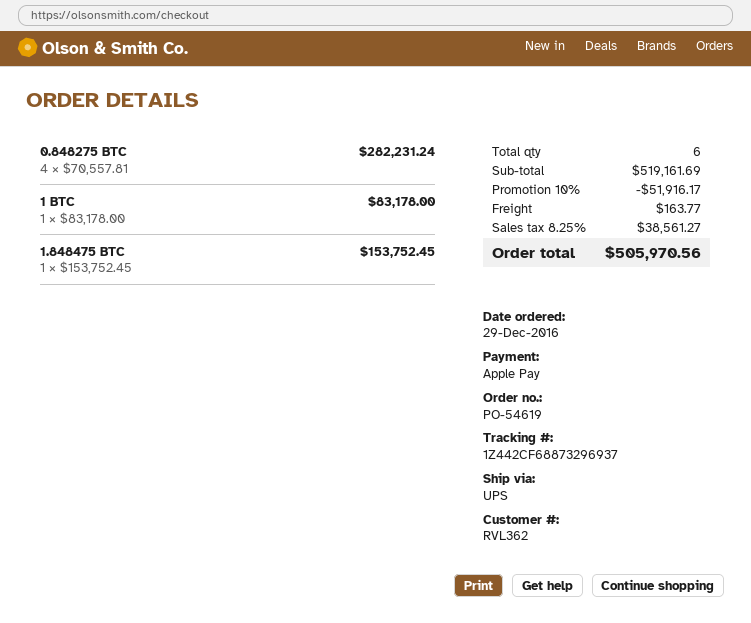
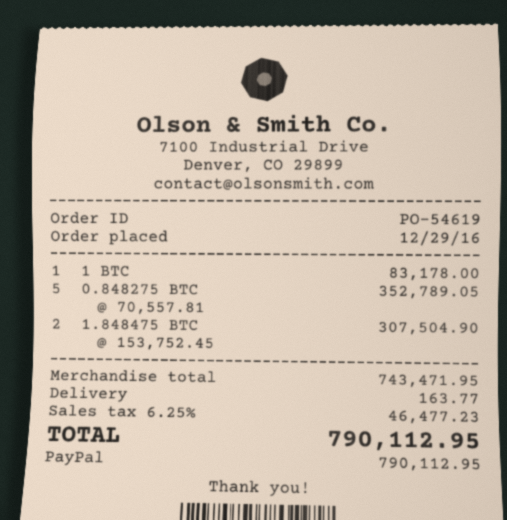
payment method: Apple Pay -> PayPal
0.848275 BTC: 4 x 70557.81 = 282231.24 -> 5 x 70557.81 = 352789.05
1.848475 BTC: 1 x 153752.45 = 153752.45 -> 2 x 153752.45 = 307504.90
subtotal: 519161.69 -> 743471.95
discount: 10% = 51916.17 -> none
tax: 8.25% = 38561.27 -> 6.25% = 46477.23
total: 505970.56 -> 790112.95

